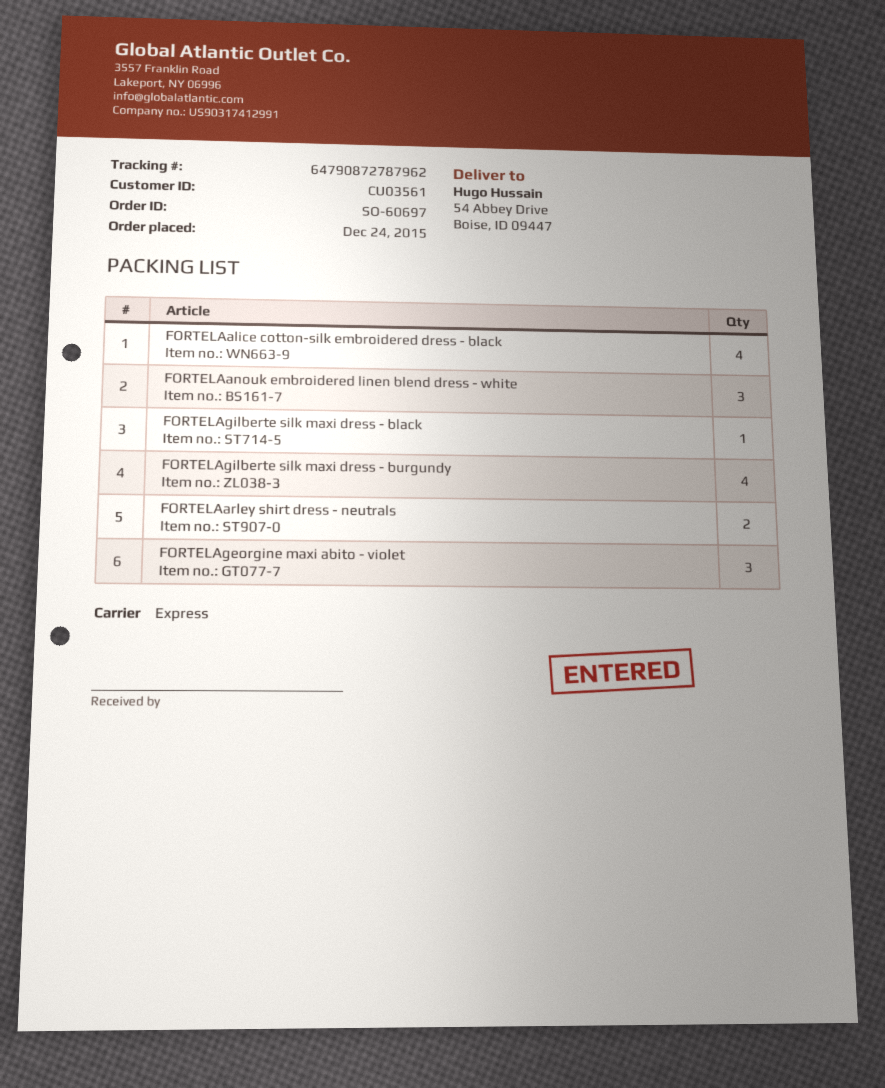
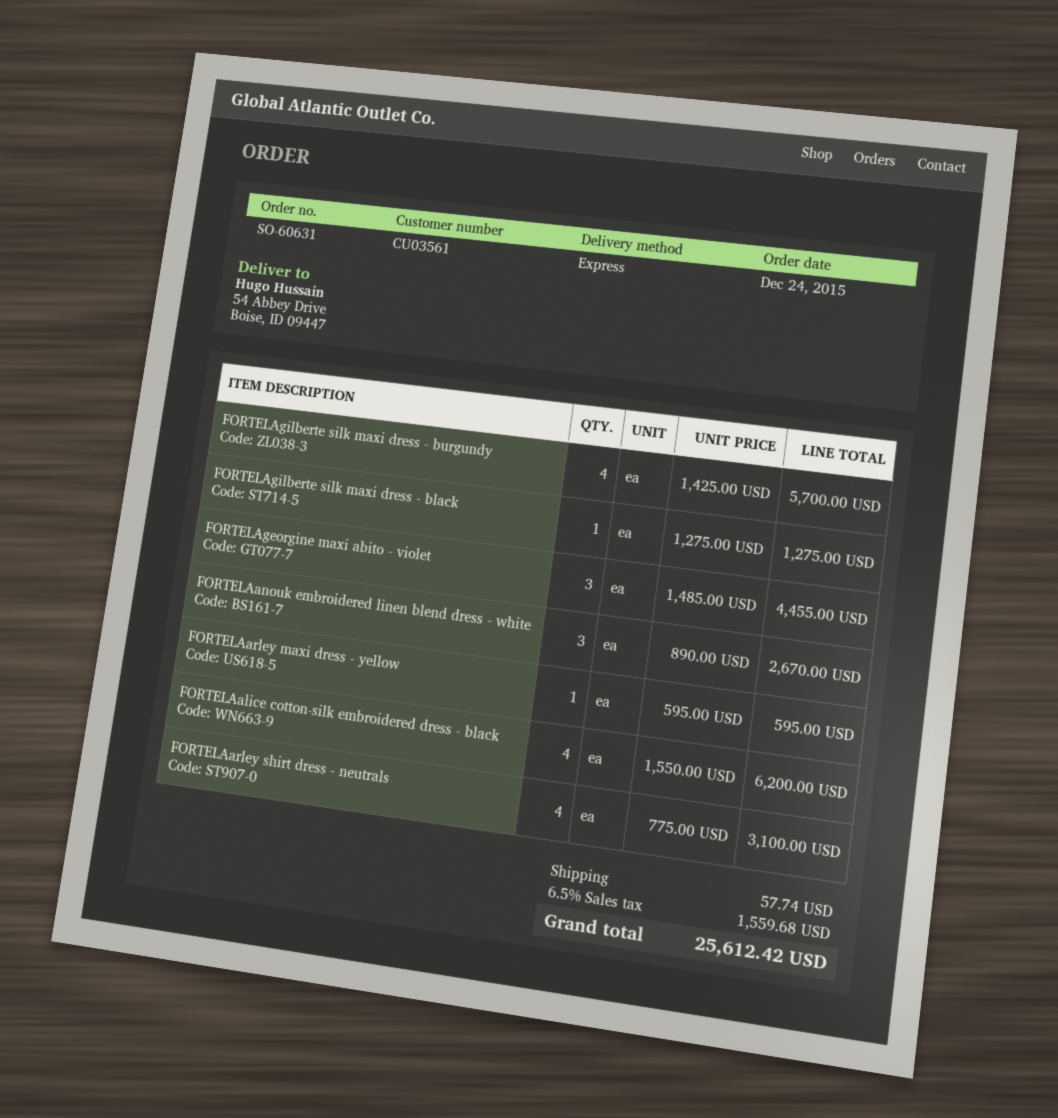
order number: SO-60697 -> SO-60631
FORTELAarley shirt dress - neutrals: 2 -> 4
FORTELAarley maxi dress - yellow: none -> 1

